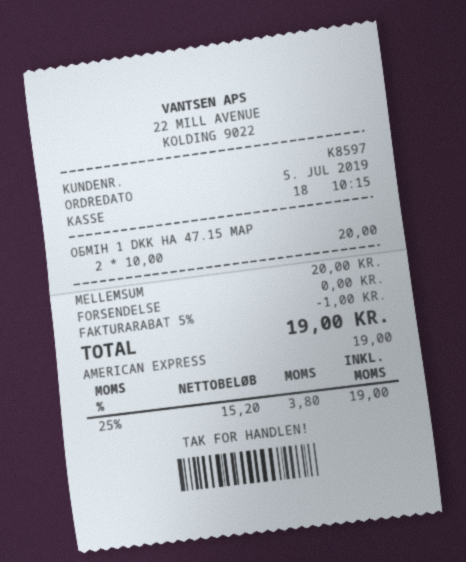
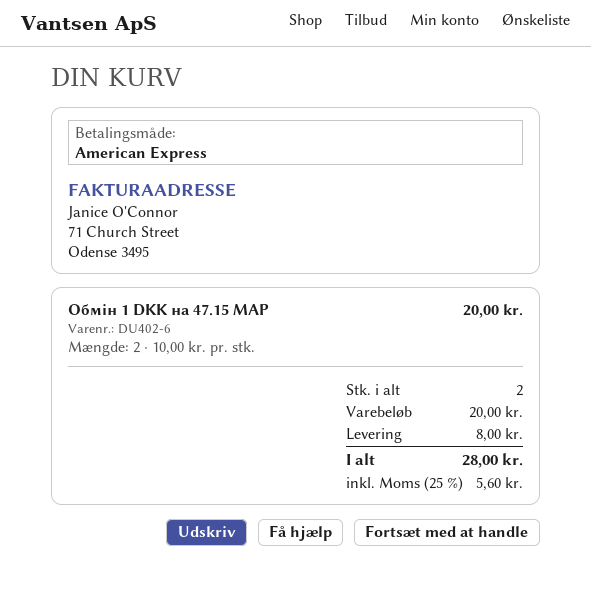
discount: 5% = 1.00 -> none
shipping: 0.00 -> 8.00
tax: 25% = 3.80 -> 25% = 5.60
total: 19.00 -> 28.00

